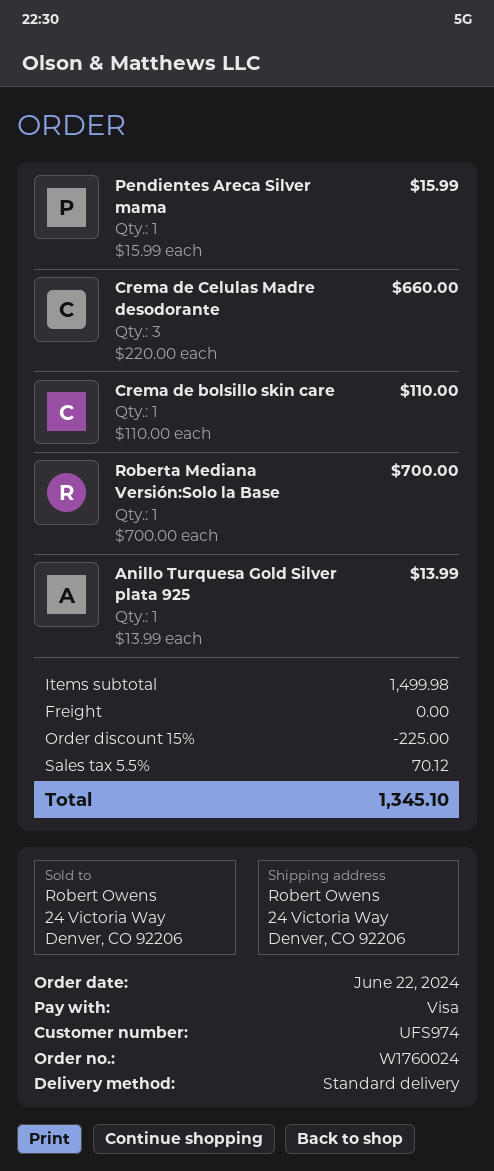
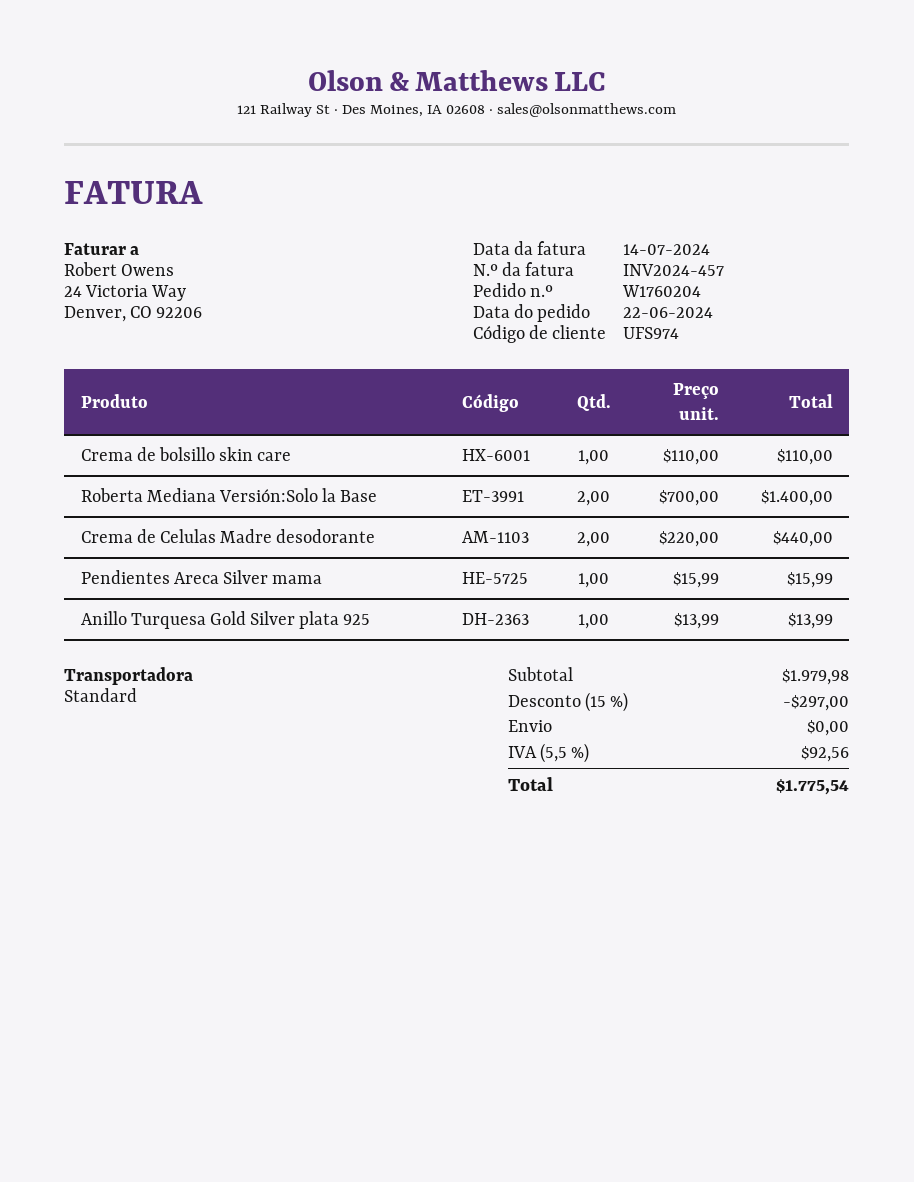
order number: W1760024 -> W1760204
Crema de Celulas Madre desodorante: 3 x 220.00 = 660.00 -> 2 x 220.00 = 440.00
Roberta Mediana Versión:Solo la Base: 1 x 700.00 = 700.00 -> 2 x 700.00 = 1400.00
subtotal: 1499.98 -> 1979.98
discount: 15% = 225.00 -> 15% = 297.00
tax: 5.5% = 70.12 -> 5.5% = 92.56
total: 1345.10 -> 1775.54

